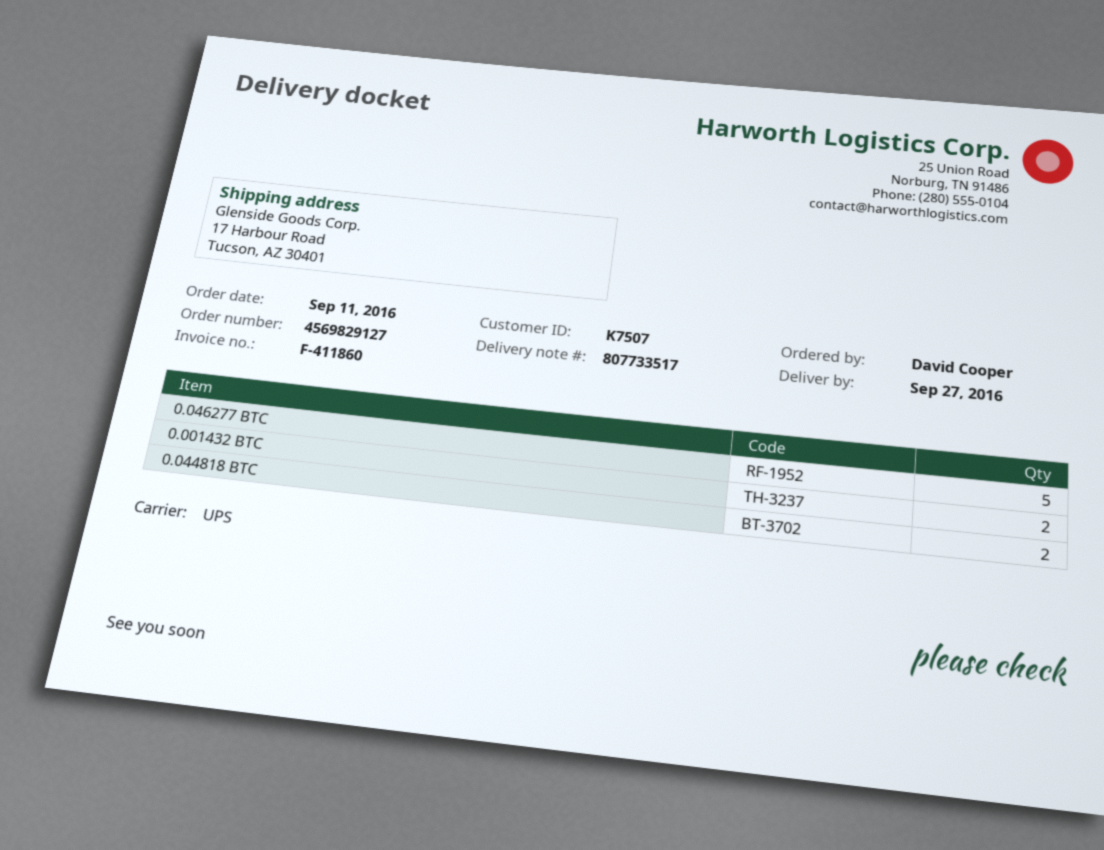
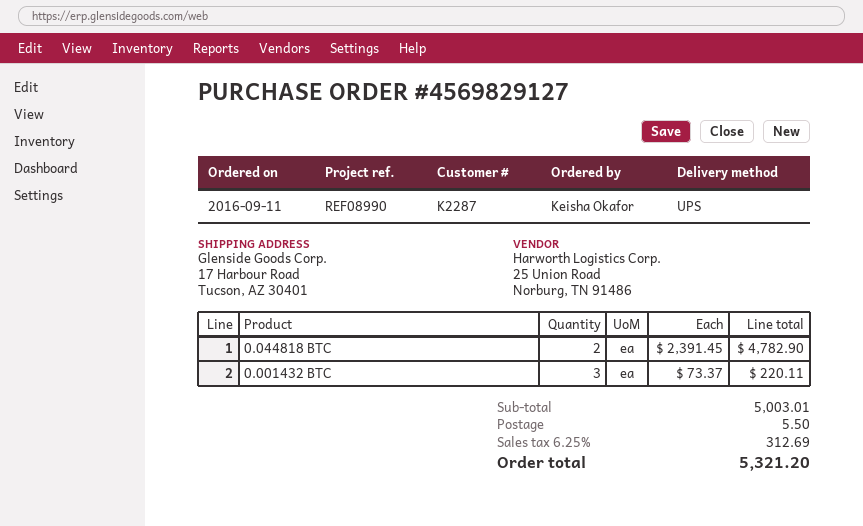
customer number: K7507 -> K2287
ordered by: David Cooper -> Keisha Okafor
0.046277 BTC: 5 -> none
0.001432 BTC: 2 -> 3

